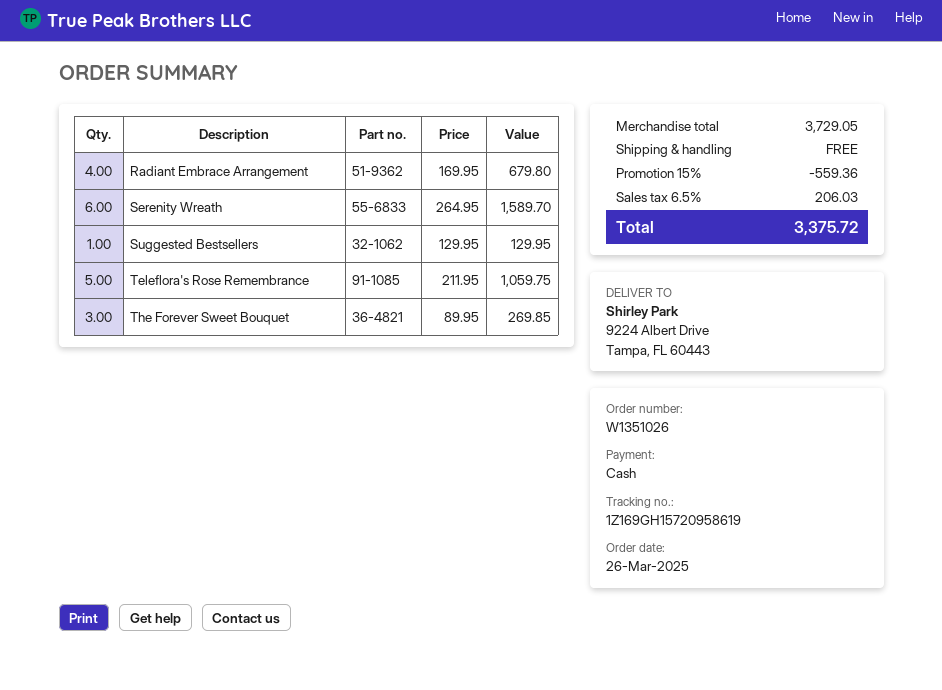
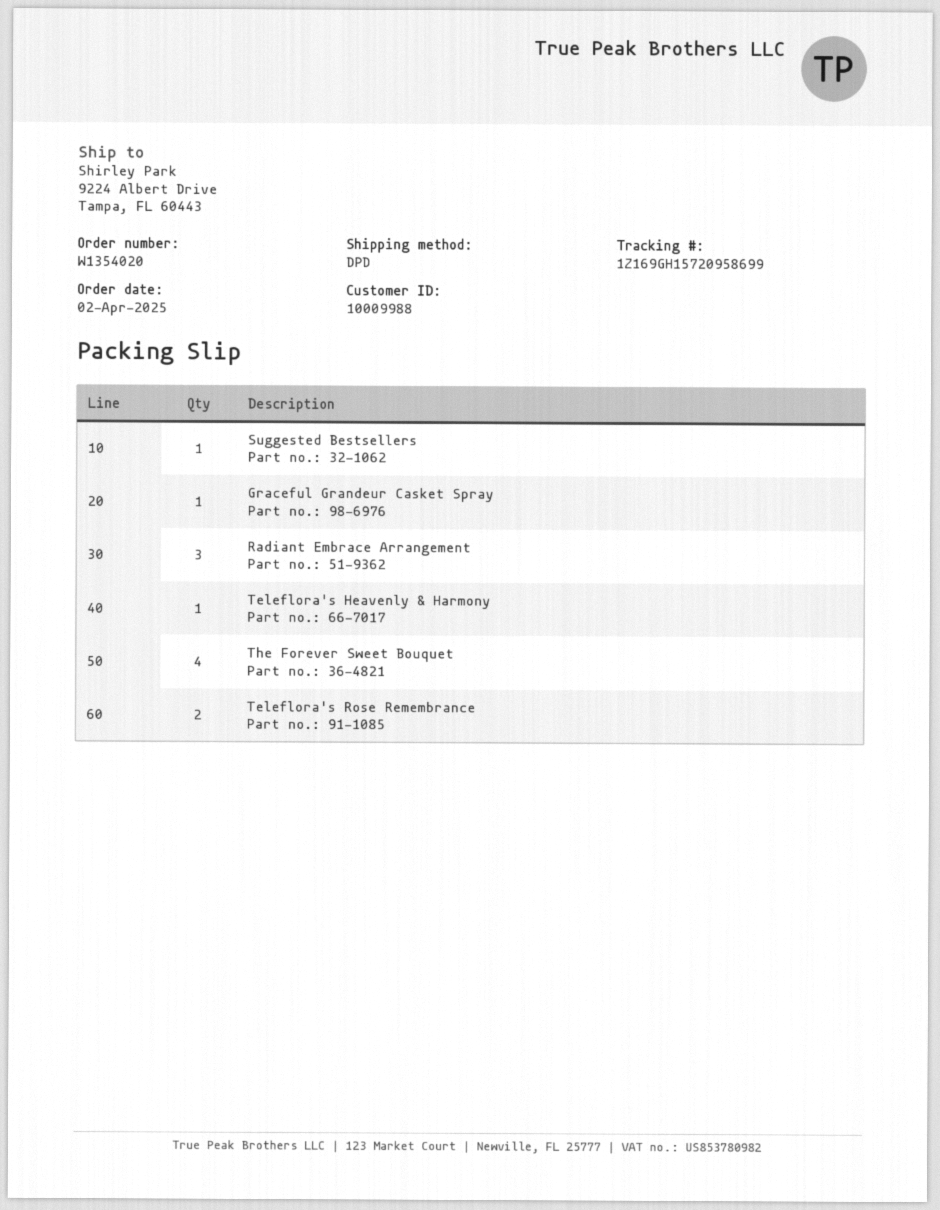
order number: W1351026 -> W1354020
order date: 2025-03-26 -> 2025-04-02
tracking number: 1Z169GH15720958619 -> 1Z169GH15720958699
Radiant Embrace Arrangement: 4 -> 3
Serenity Wreath: 6 -> none
Teleflora's Rose Remembrance: 5 -> 2
The Forever Sweet Bouquet: 3 -> 4
Graceful Grandeur Casket Spray: none -> 1
Teleflora's Heavenly & Harmony: none -> 1

